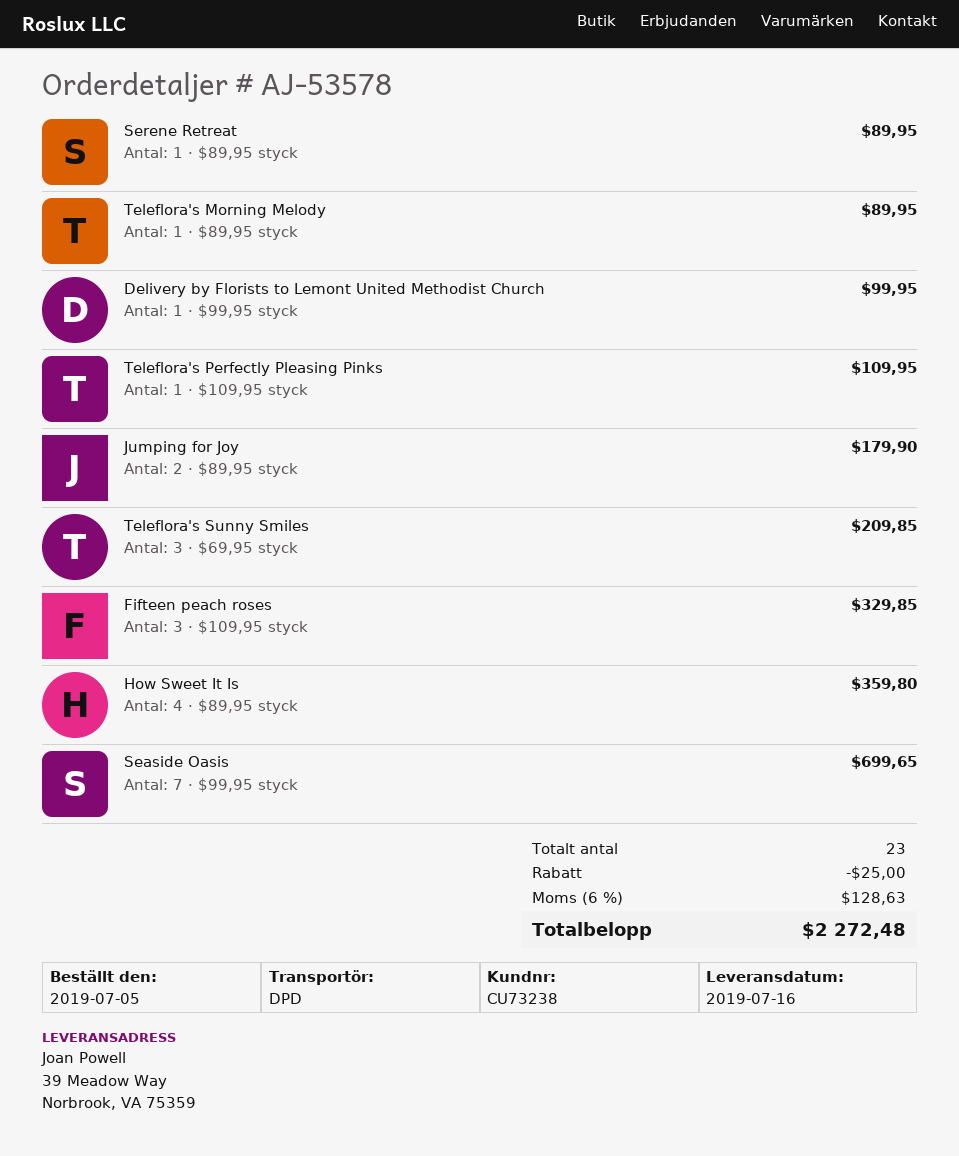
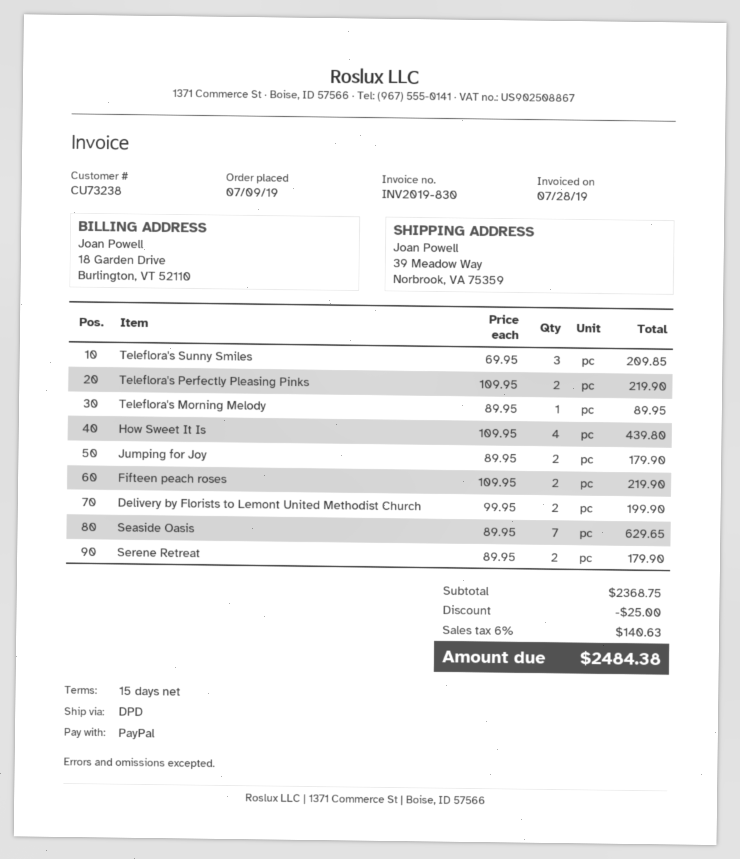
order date: 2019-07-05 -> 2019-07-09
Serene Retreat: 1 x 89.95 = 89.95 -> 2 x 89.95 = 179.90
Delivery by Florists to Lemont United Methodist Church: 1 x 99.95 = 99.95 -> 2 x 99.95 = 199.90
Teleflora's Perfectly Pleasing Pinks: 1 x 109.95 = 109.95 -> 2 x 109.95 = 219.90
Fifteen peach roses: 3 x 109.95 = 329.85 -> 2 x 109.95 = 219.90
How Sweet It Is: 4 x 89.95 = 359.80 -> 4 x 109.95 = 439.80
Seaside Oasis: 7 x 99.95 = 699.65 -> 7 x 89.95 = 629.65
tax: 6% = 128.63 -> 6% = 140.63
total: 2272.48 -> 2484.38

